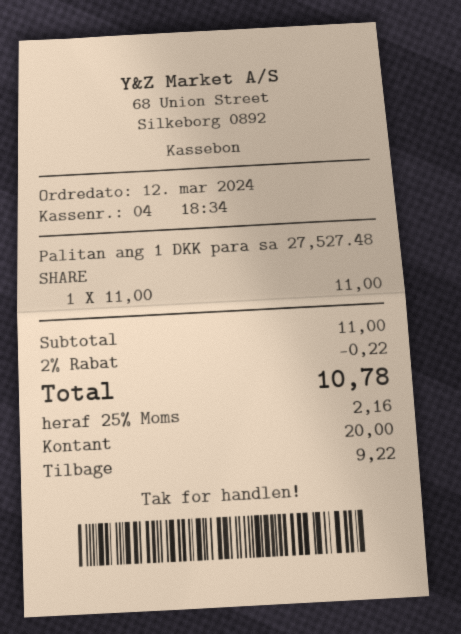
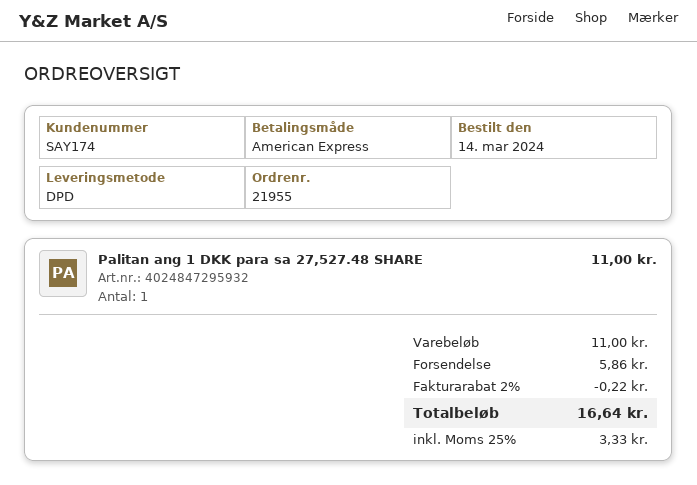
order date: 2024-03-12 -> 2024-03-14
payment method: cash -> American Express
shipping: none -> 5.86
tax: 25% = 2.16 -> 25% = 3.33
total: 10.78 -> 16.64

